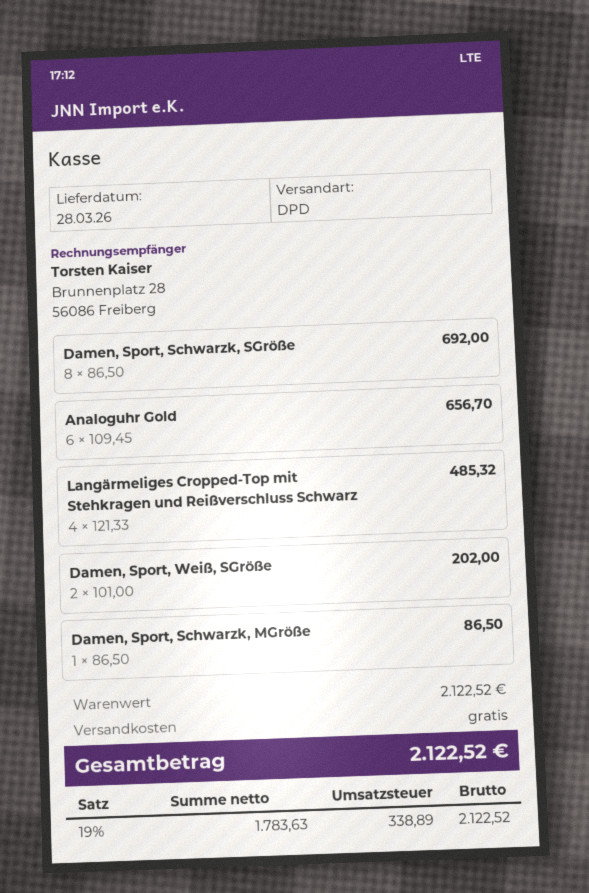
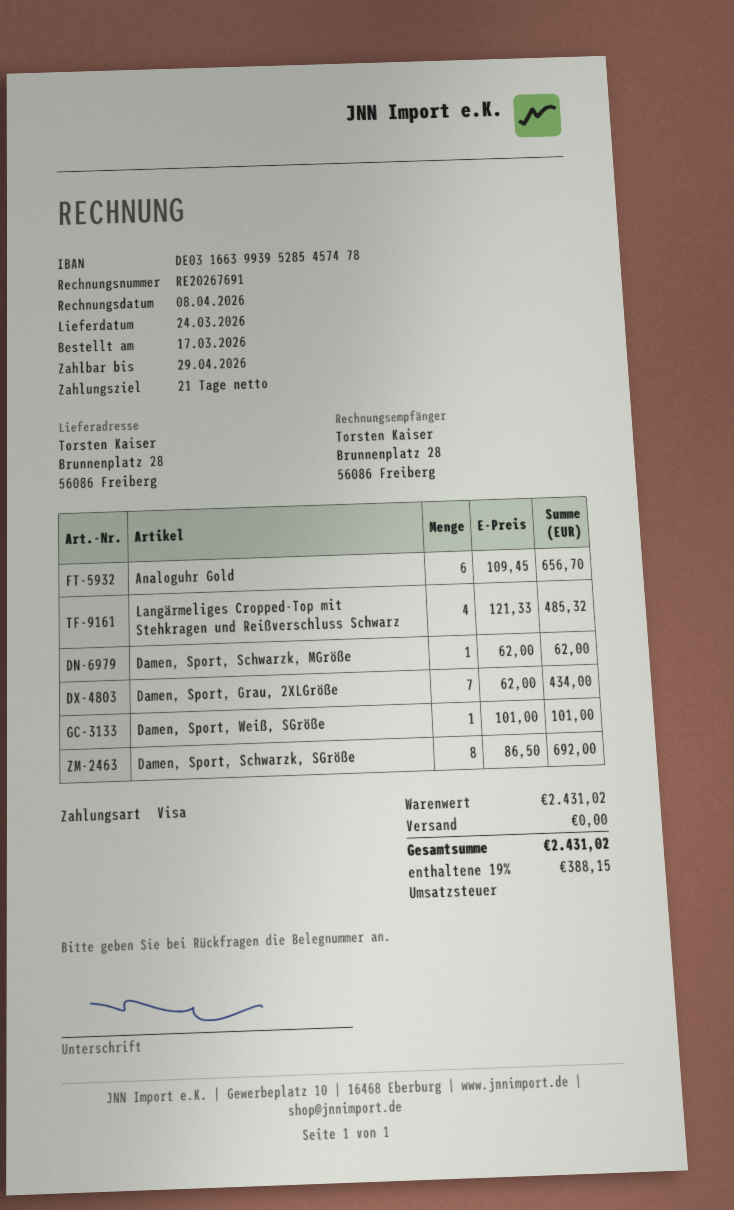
delivery date: 2026-03-28 -> 2026-03-24
Damen, Sport, Weiß, SGröße: 2 x 101.00 = 202.00 -> 1 x 101.00 = 101.00
Damen, Sport, Schwarzk, MGröße: 1 x 86.50 = 86.50 -> 1 x 62.00 = 62.00
Damen, Sport, Grau, 2XLGröße: none -> 7 x 62.00 = 434.00
subtotal: 2122.52 -> 2431.02
tax: 19% = 338.89 -> 19% = 388.15
total: 2122.52 -> 2431.02

